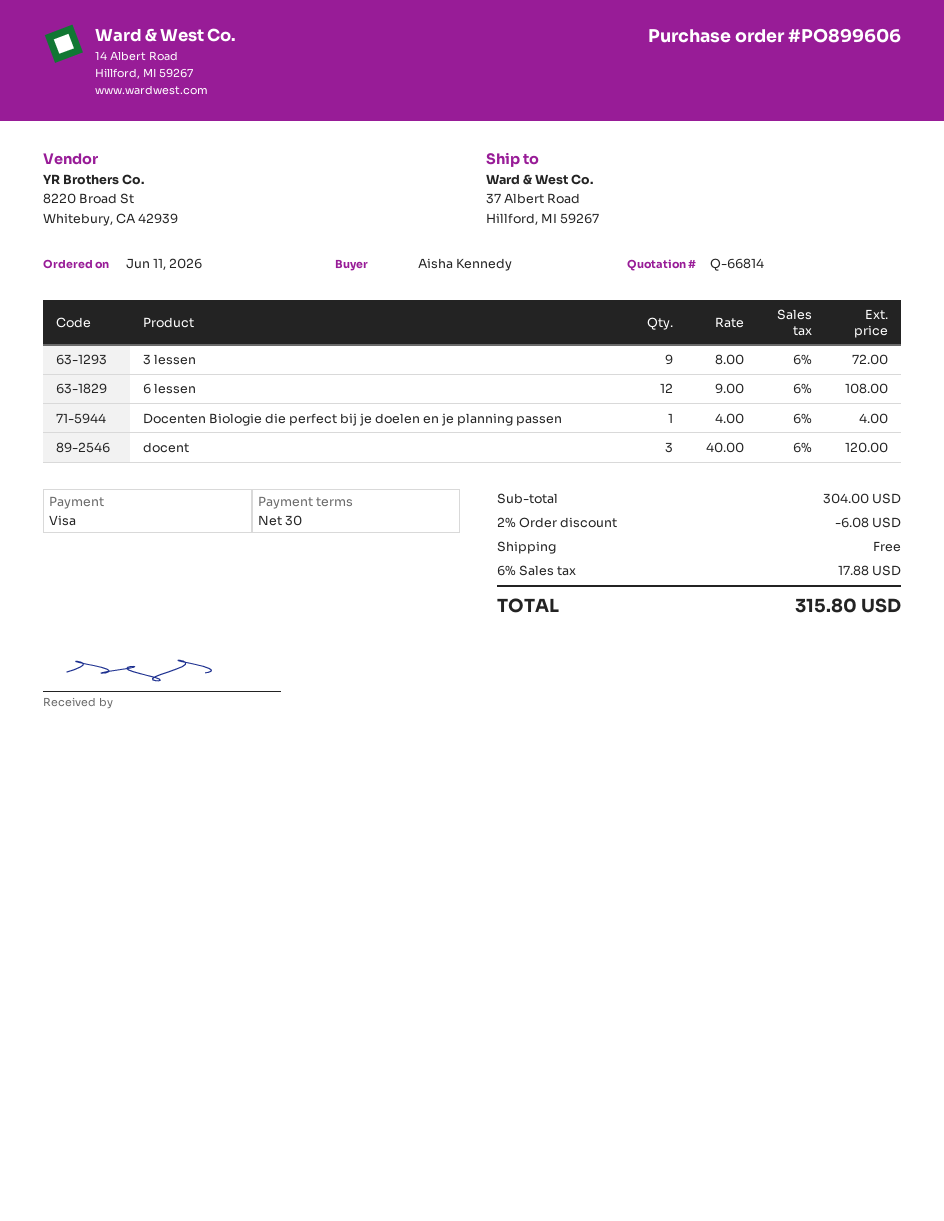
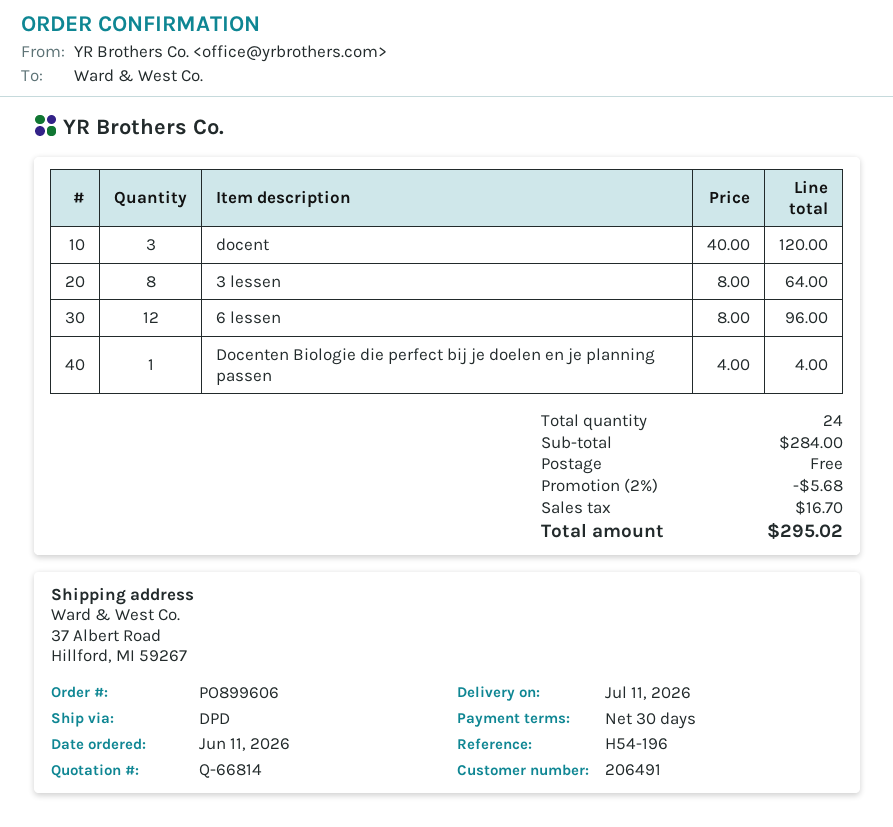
3 lessen: 9 x 8.00 = 72.00 -> 8 x 8.00 = 64.00
6 lessen: 12 x 9.00 = 108.00 -> 12 x 8.00 = 96.00
subtotal: 304.00 -> 284.00
discount: 2% = 6.08 -> 2% = 5.68
tax: 17.88 -> 16.70
total: 315.80 -> 295.02

